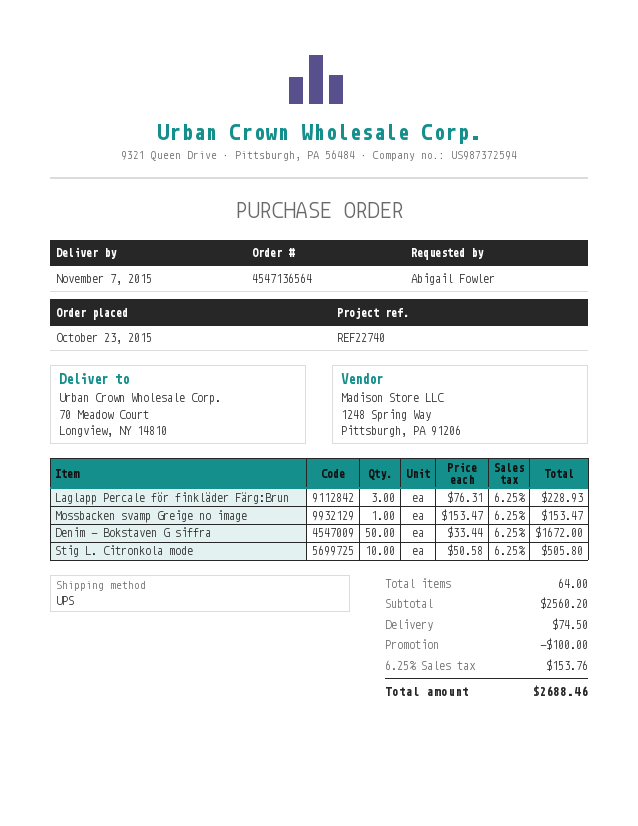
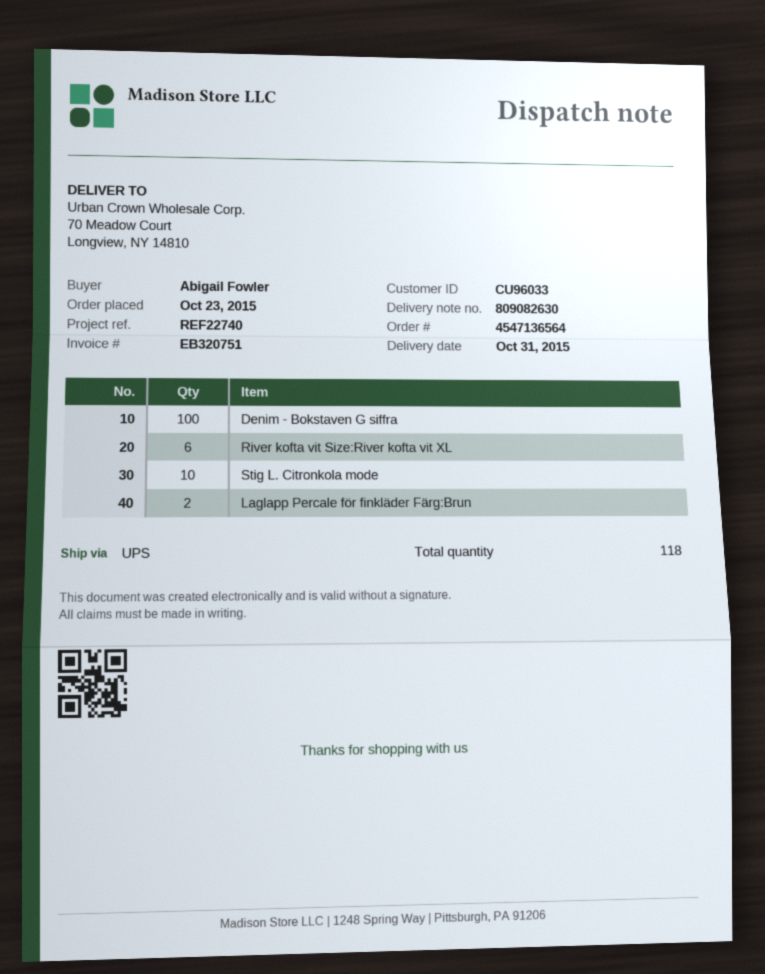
delivery date: 2015-11-07 -> 2015-10-31
Laglapp Percale för finkläder Färg:Brun: 3 -> 2
Mossbacken svamp Greige no image: 1 -> none
Denim - Bokstaven G siffra: 50 -> 100
River kofta vit Size:River kofta vit XL: none -> 6
total quantity: 64 -> 118

